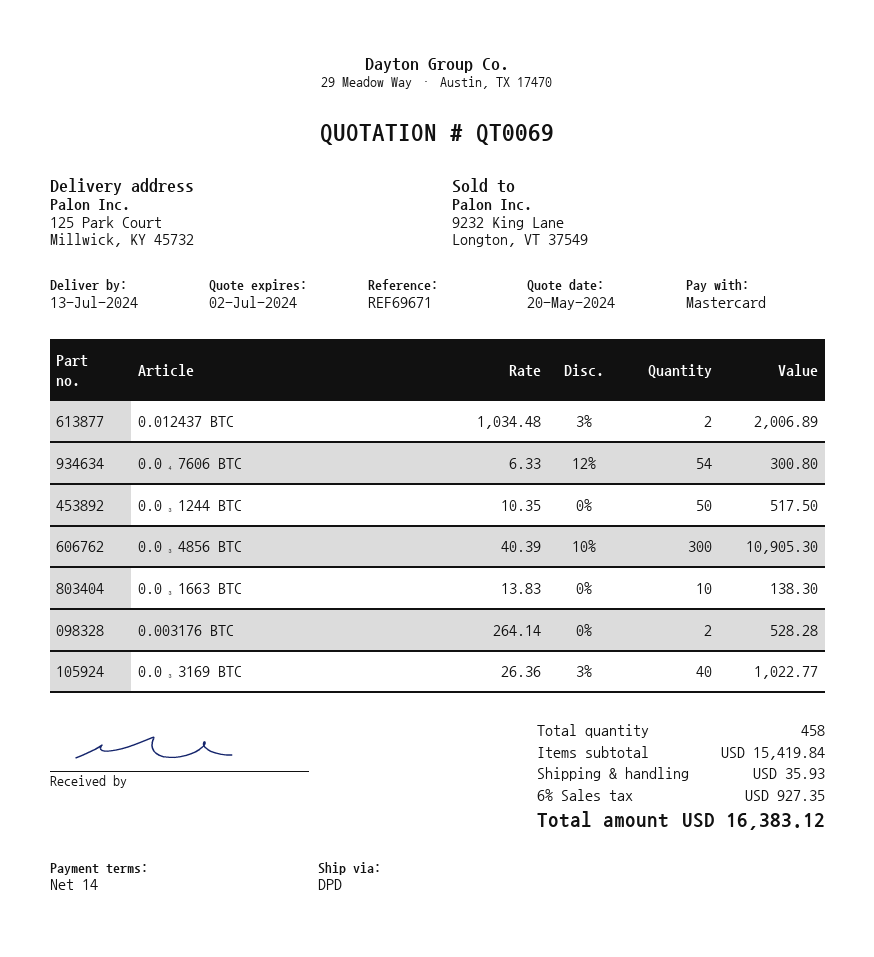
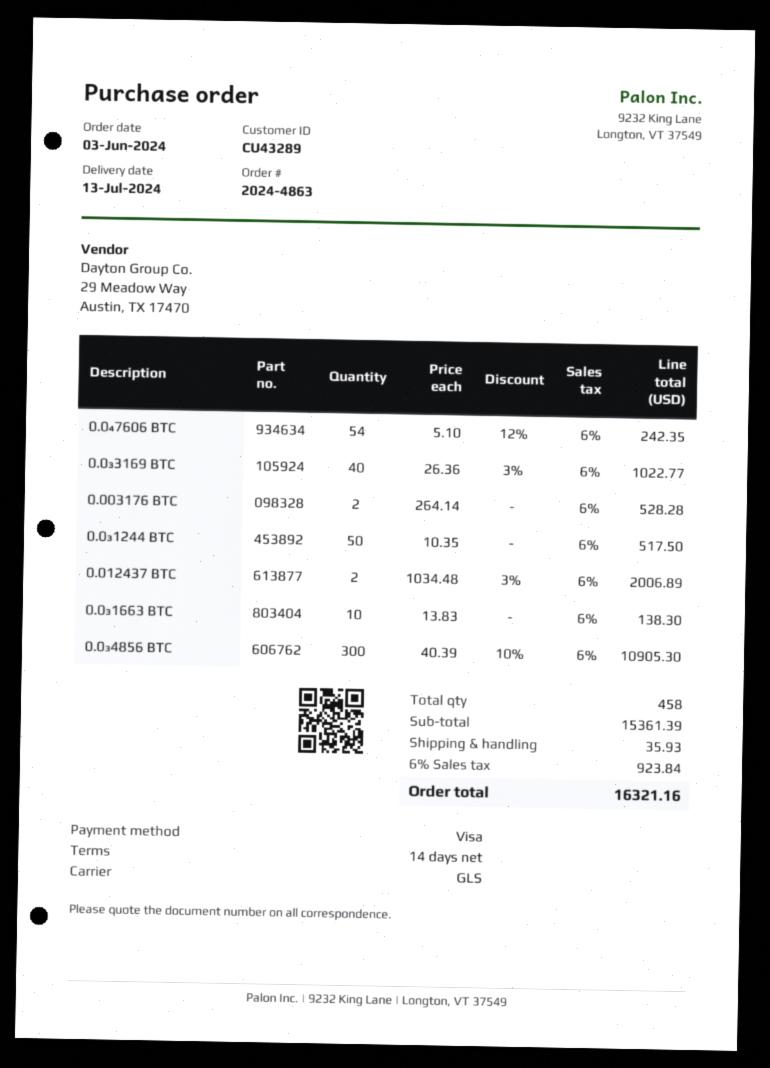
payment method: Mastercard -> Visa
shipping method: DPD -> GLS
0.0₄7606 BTC: 54 x 6.33 - 12% = 300.80 -> 54 x 5.10 - 12% = 242.35
subtotal: 15419.84 -> 15361.39
tax: 6% = 927.35 -> 6% = 923.84
total: 16383.12 -> 16321.16

